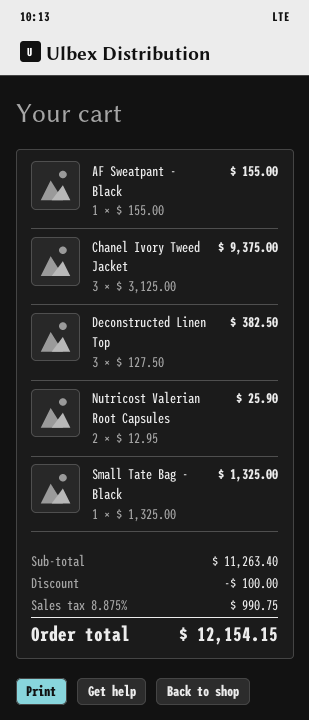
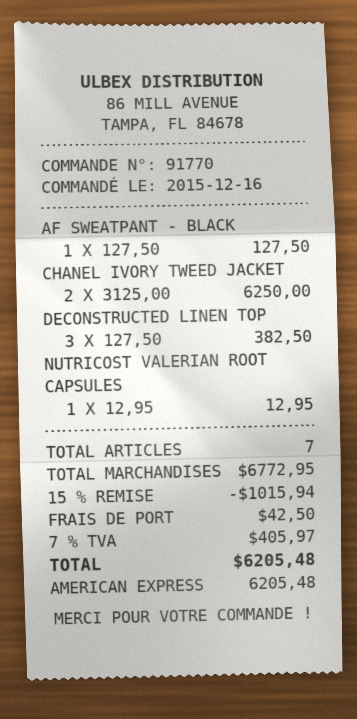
AF Sweatpant - Black: 1 x 155.00 = 155.00 -> 1 x 127.50 = 127.50
Chanel Ivory Tweed Jacket: 3 x 3125.00 = 9375.00 -> 2 x 3125.00 = 6250.00
Nutricost Valerian Root Capsules: 2 x 12.95 = 25.90 -> 1 x 12.95 = 12.95
Small Tate Bag - Black: 1 x 1325.00 = 1325.00 -> none
subtotal: 11263.40 -> 6772.95
discount: 100.00 -> 1015.94
shipping: none -> 42.50
tax: 8.875% = 990.75 -> 7% = 405.97
total: 12154.15 -> 6205.48

